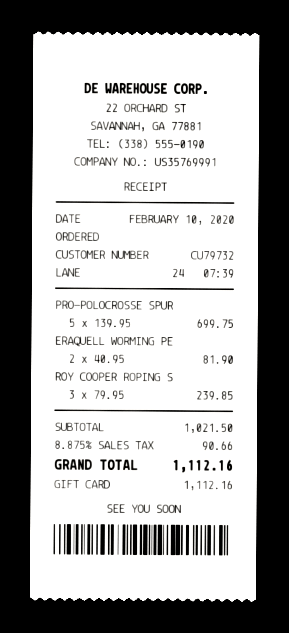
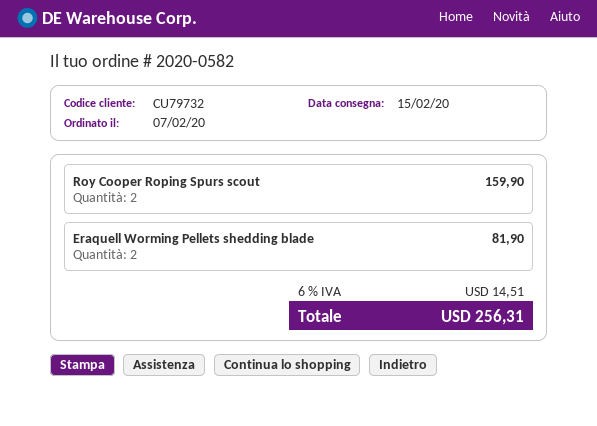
order date: 2020-02-10 -> 2020-02-07
PRO-POLOCROSSE SPUR: 5 for 699.75 -> none
ROY COOPER ROPING S: 3 for 239.85 -> 2 for 159.90
tax: 8.875% = 90.66 -> 6% = 14.51
total: 1112.16 -> 256.31

